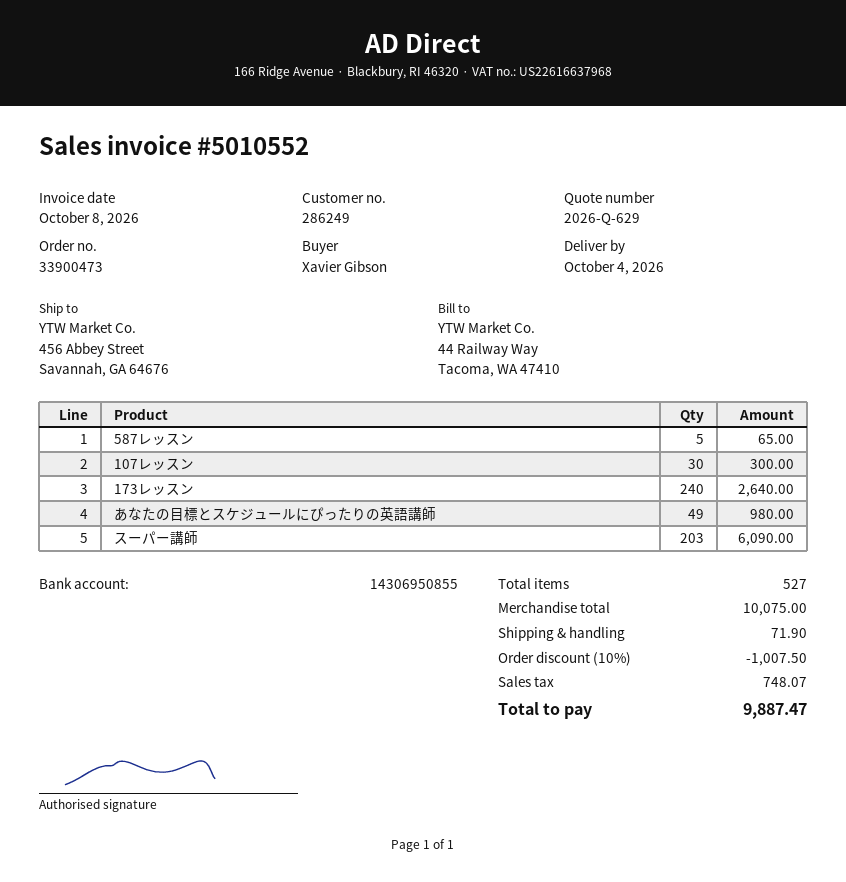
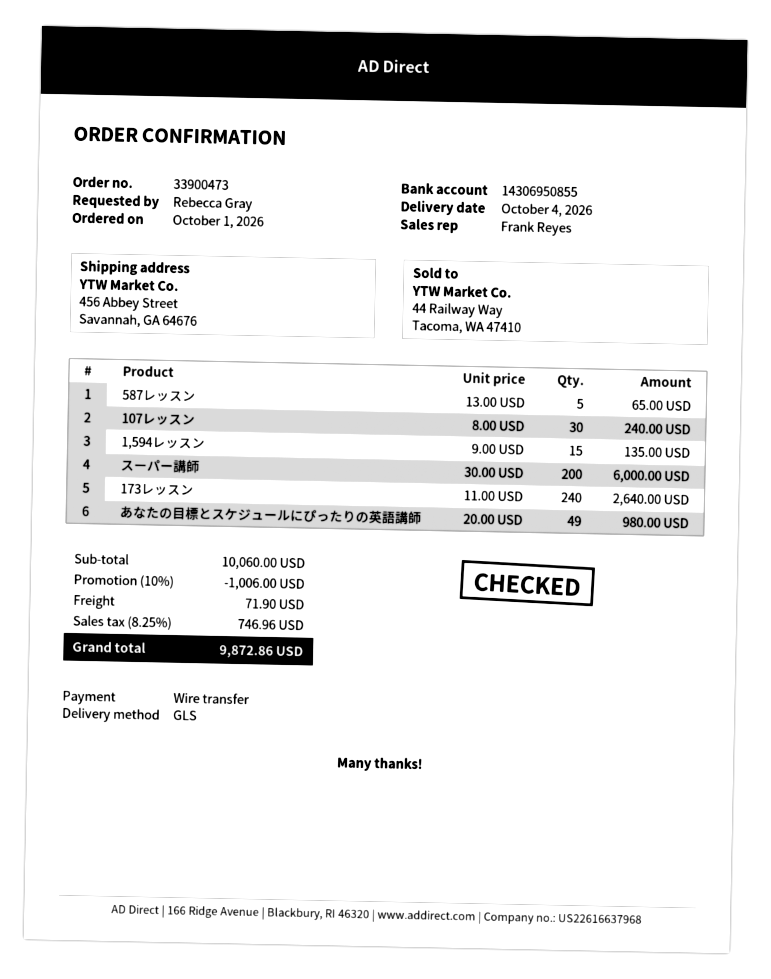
ordered by: Xavier Gibson -> Rebecca Gray
107レッスン: 30 for 300.00 -> 30 for 240.00
スーパー講師: 203 for 6090.00 -> 200 for 6000.00
1,594レッスン: none -> 15 for 135.00
subtotal: 10075.00 -> 10060.00
discount: 10% = 1007.50 -> 10% = 1006.00
tax: 748.07 -> 746.96
total: 9887.47 -> 9872.86

